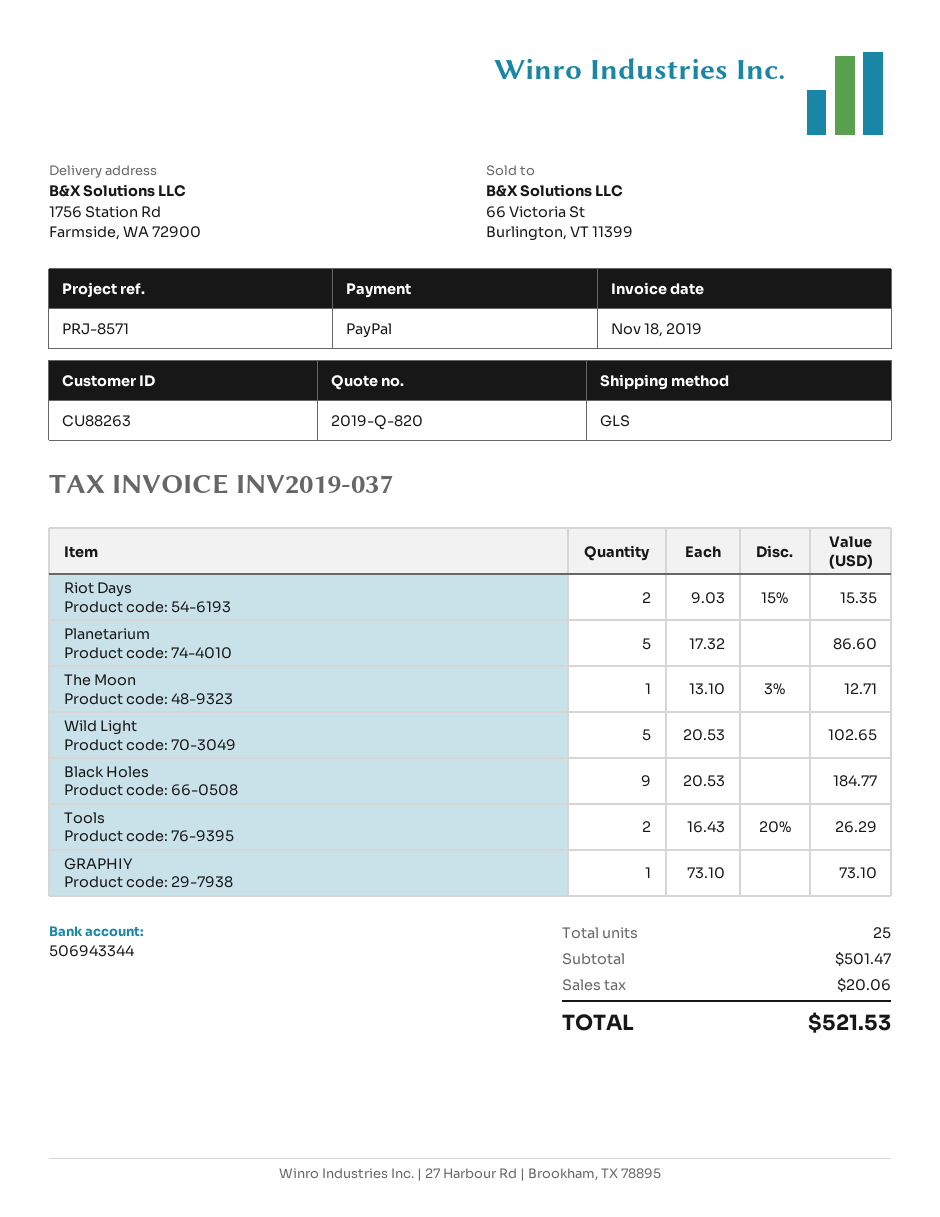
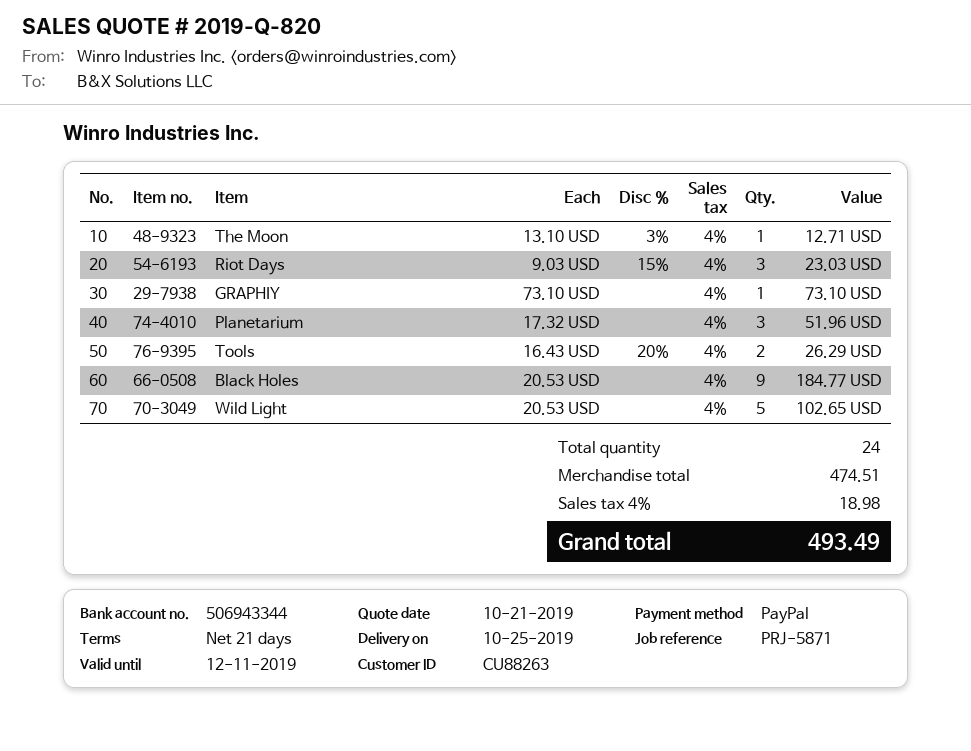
reference: PRJ-8571 -> PRJ-5871
Riot Days: 2 x 9.03 - 15% = 15.35 -> 3 x 9.03 - 15% = 23.03
Planetarium: 5 x 17.32 = 86.60 -> 3 x 17.32 = 51.96
total quantity: 25 -> 24
subtotal: 501.47 -> 474.51
tax: 20.06 -> 18.98
total: 521.53 -> 493.49

